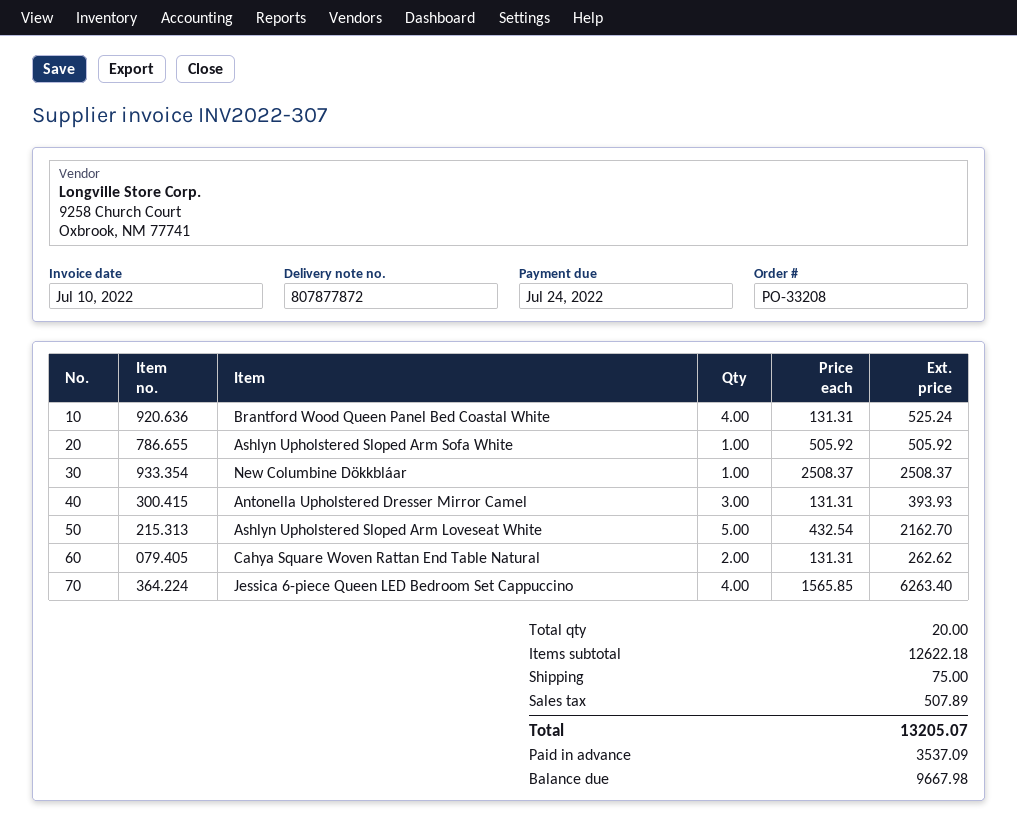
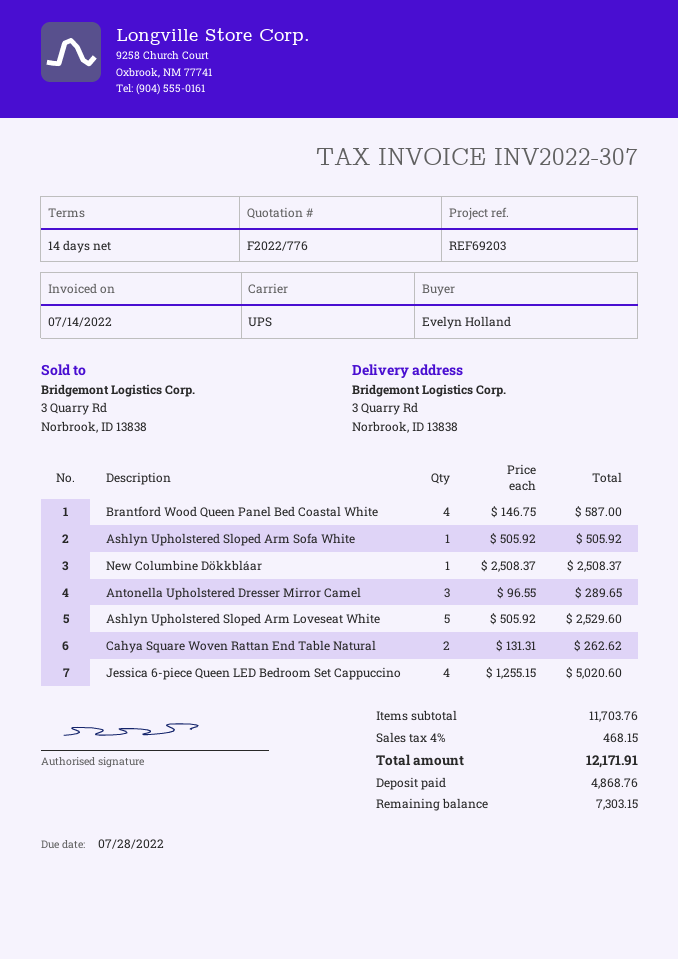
invoice date: 2022-07-10 -> 2022-07-14
due date: 2022-07-24 -> 2022-07-28
Brantford Wood Queen Panel Bed Coastal White: 4 x 131.31 = 525.24 -> 4 x 146.75 = 587.00
Antonella Upholstered Dresser Mirror Camel: 3 x 131.31 = 393.93 -> 3 x 96.55 = 289.65
Ashlyn Upholstered Sloped Arm Loveseat White: 5 x 432.54 = 2162.70 -> 5 x 505.92 = 2529.60
Jessica 6-piece Queen LED Bedroom Set Cappuccino: 4 x 1565.85 = 6263.40 -> 4 x 1255.15 = 5020.60
subtotal: 12622.18 -> 11703.76
shipping: 75.00 -> none
tax: 507.89 -> 468.15
total: 13205.07 -> 12171.91
deposit: 3537.09 -> 4868.76
balance: 9667.98 -> 7303.15

